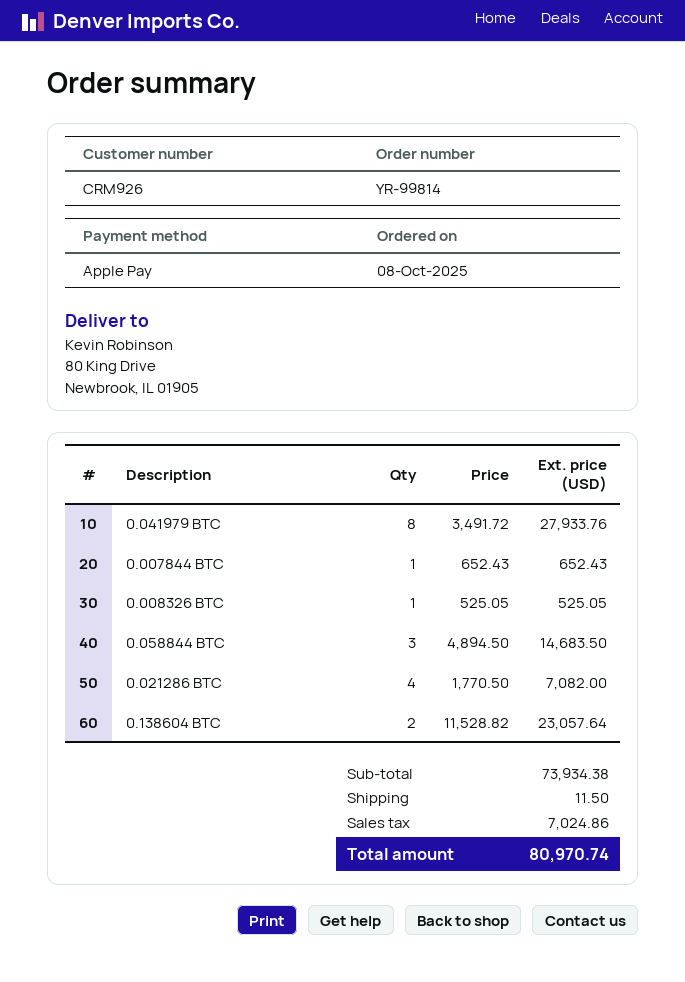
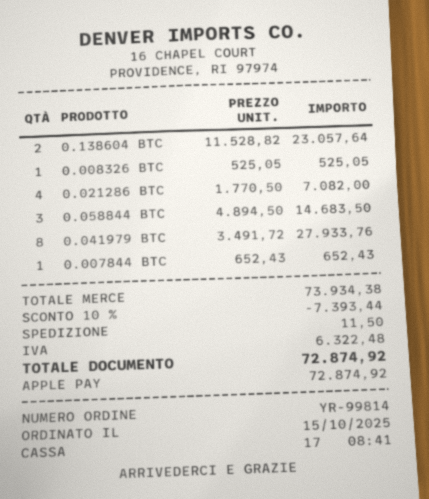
order date: 2025-10-08 -> 2025-10-15
discount: none -> 10% = 7393.44
tax: 7024.86 -> 6322.48
total: 80970.74 -> 72874.92

